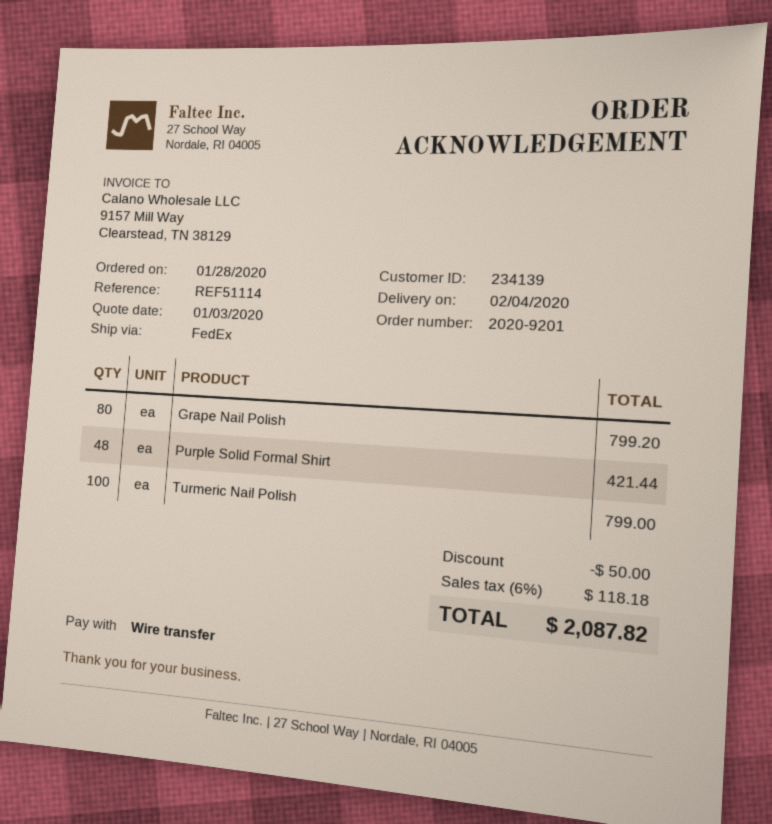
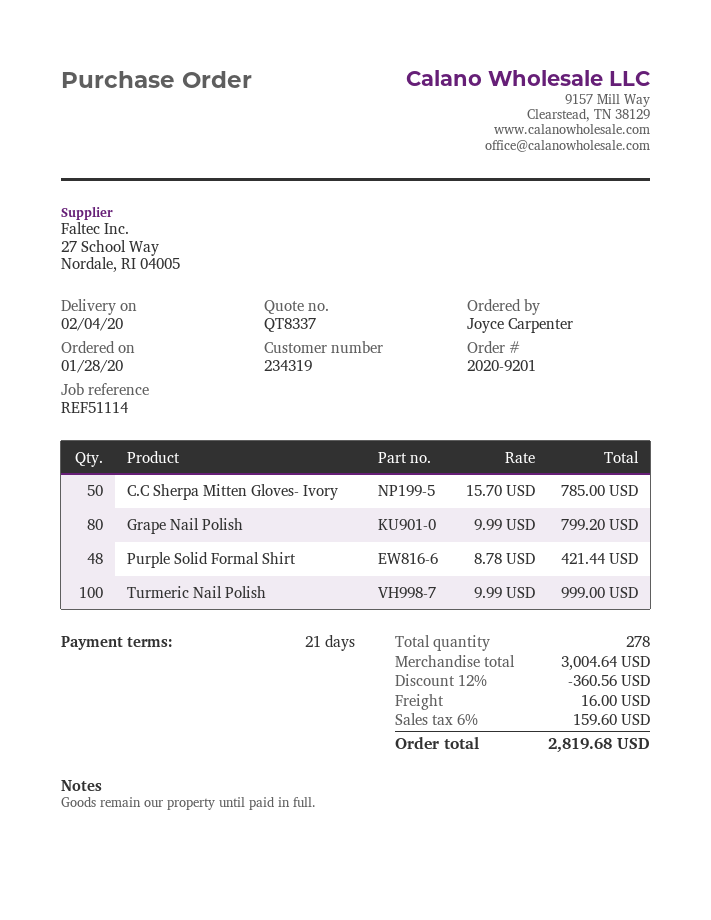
customer number: 234139 -> 234319
Turmeric Nail Polish: 100 for 799.00 -> 100 for 999.00
C.C Sherpa Mitten Gloves- Ivory: none -> 50 for 785.00
discount: 50.00 -> 360.56
shipping: none -> 16.00
tax: 6% = 118.18 -> 6% = 159.60
total: 2087.82 -> 2819.68

